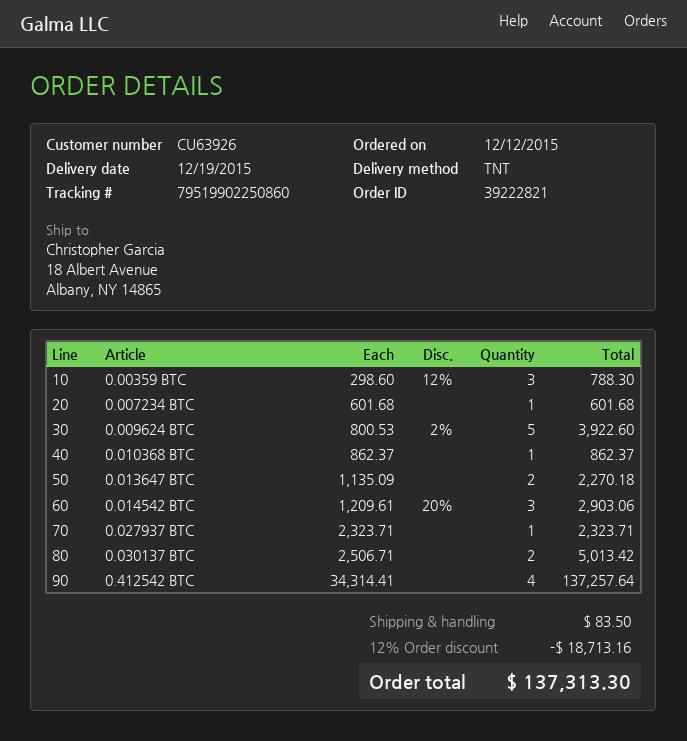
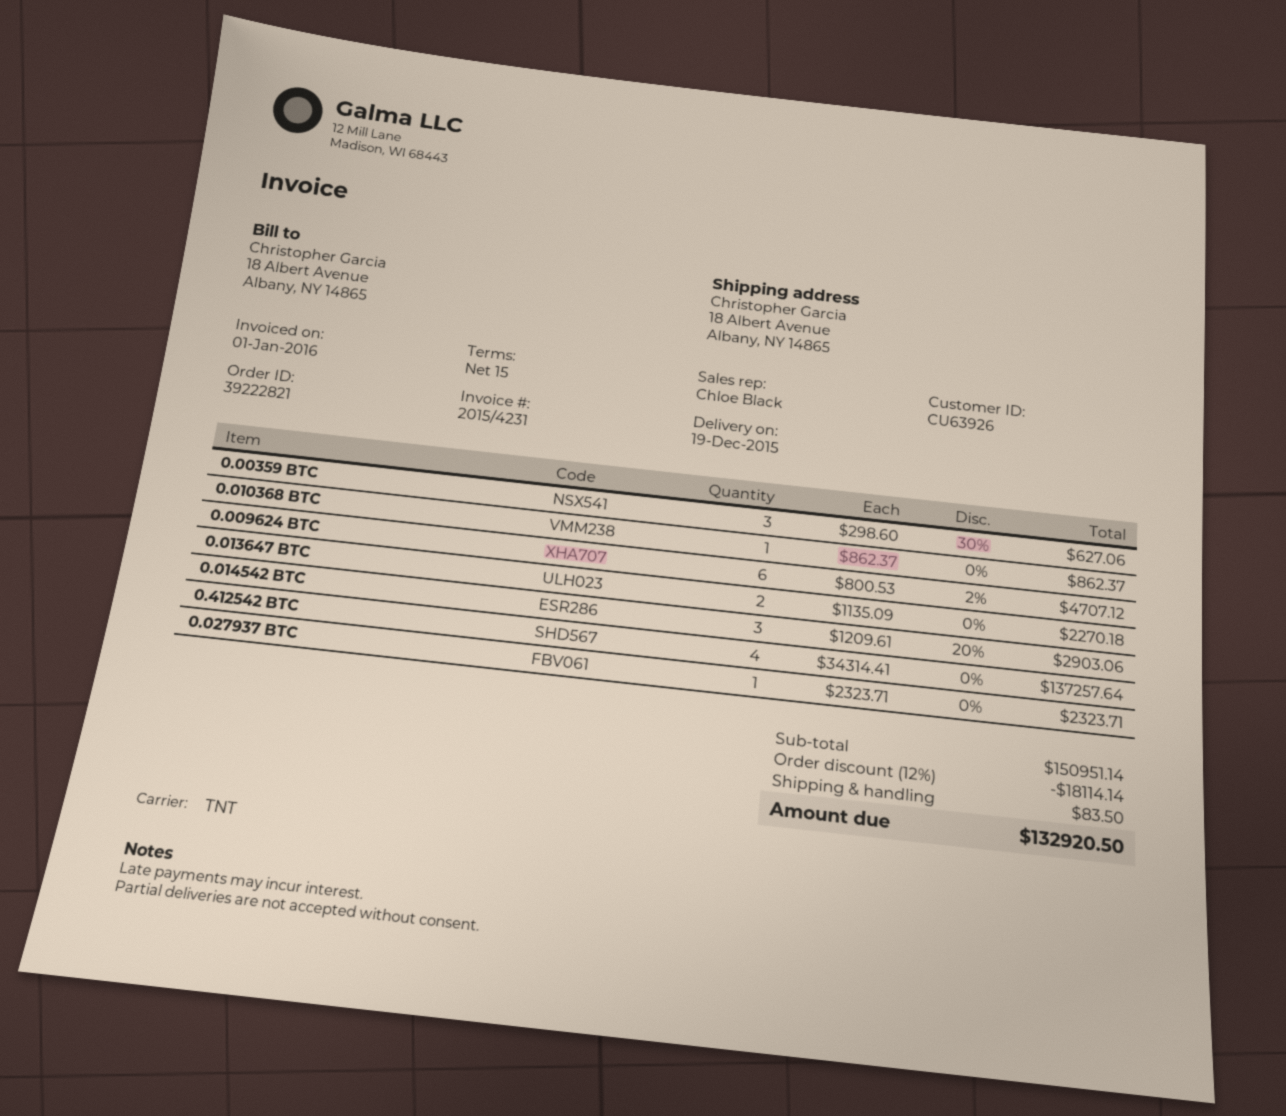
0.00359 BTC: 3 x 298.60 - 12% = 788.30 -> 3 x 298.60 - 30% = 627.06
0.007234 BTC: 1 x 601.68 = 601.68 -> none
0.009624 BTC: 5 x 800.53 - 2% = 3922.60 -> 6 x 800.53 - 2% = 4707.12
0.030137 BTC: 2 x 2506.71 = 5013.42 -> none
discount: 12% = 18713.16 -> 12% = 18114.14
total: 137313.30 -> 132920.50

